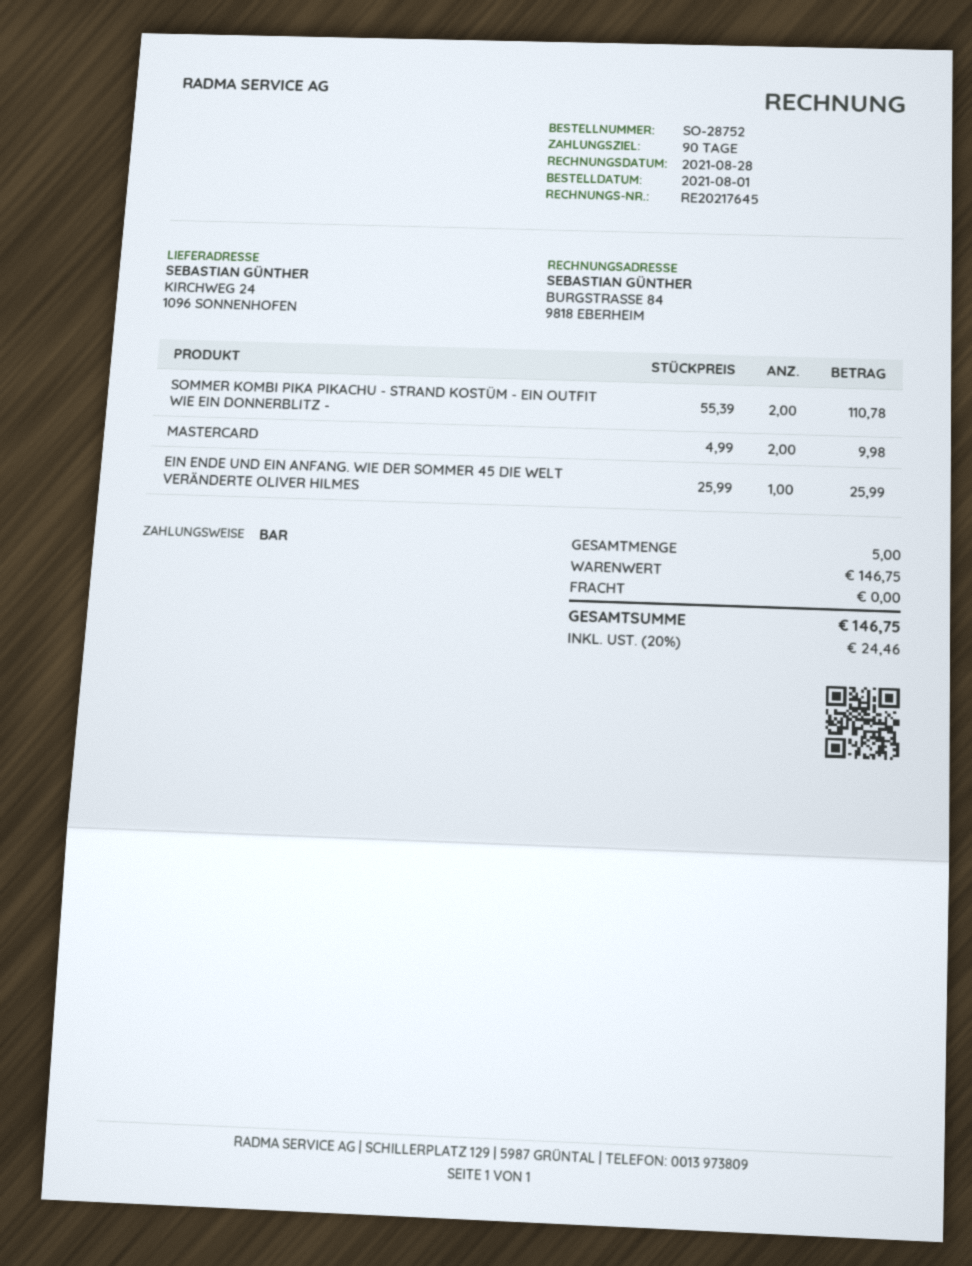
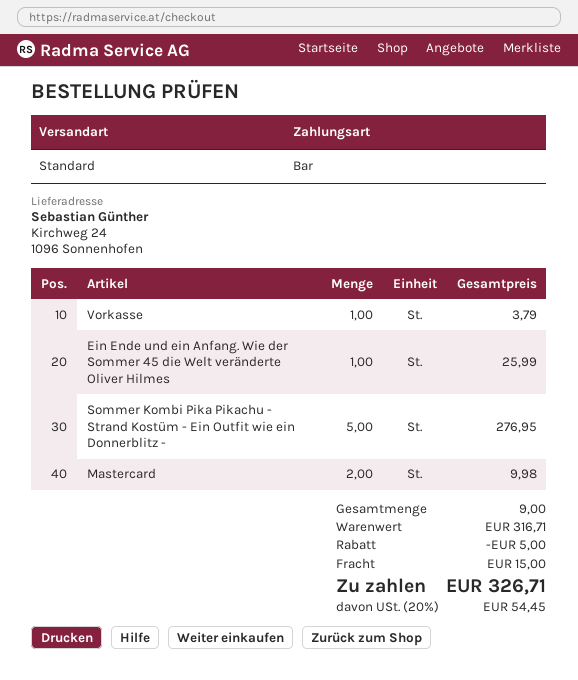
SOMMER KOMBI PIKA PIKACHU - STRAND KOSTÜM - EIN OUTFIT WIE EIN DONNERBLITZ -: 2 for 110.78 -> 5 for 276.95
Vorkasse: none -> 1 for 3.79
total quantity: 5 -> 9
subtotal: 146.75 -> 316.71
discount: none -> 5.00
shipping: 0.00 -> 15.00
tax: 20% = 24.46 -> 20% = 54.45
total: 146.75 -> 326.71

